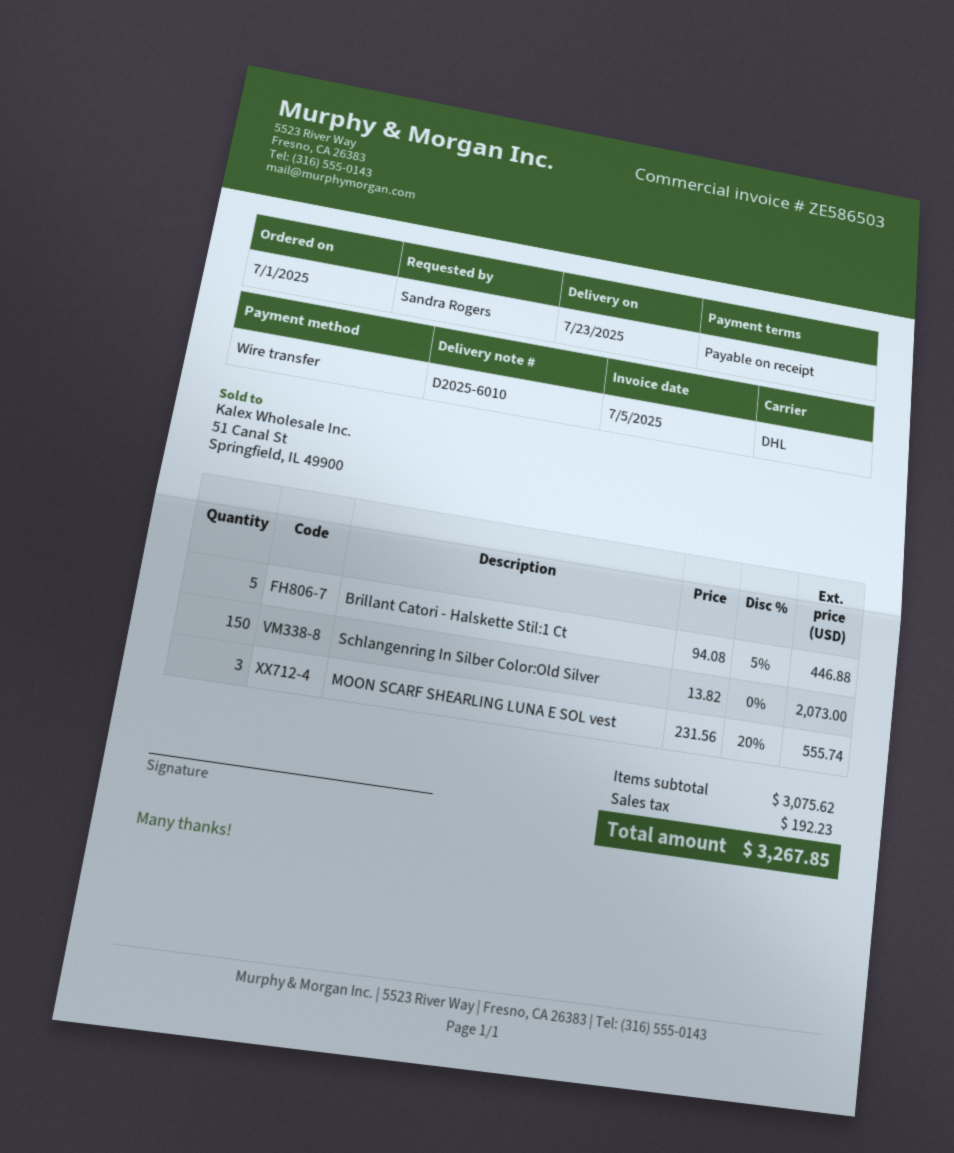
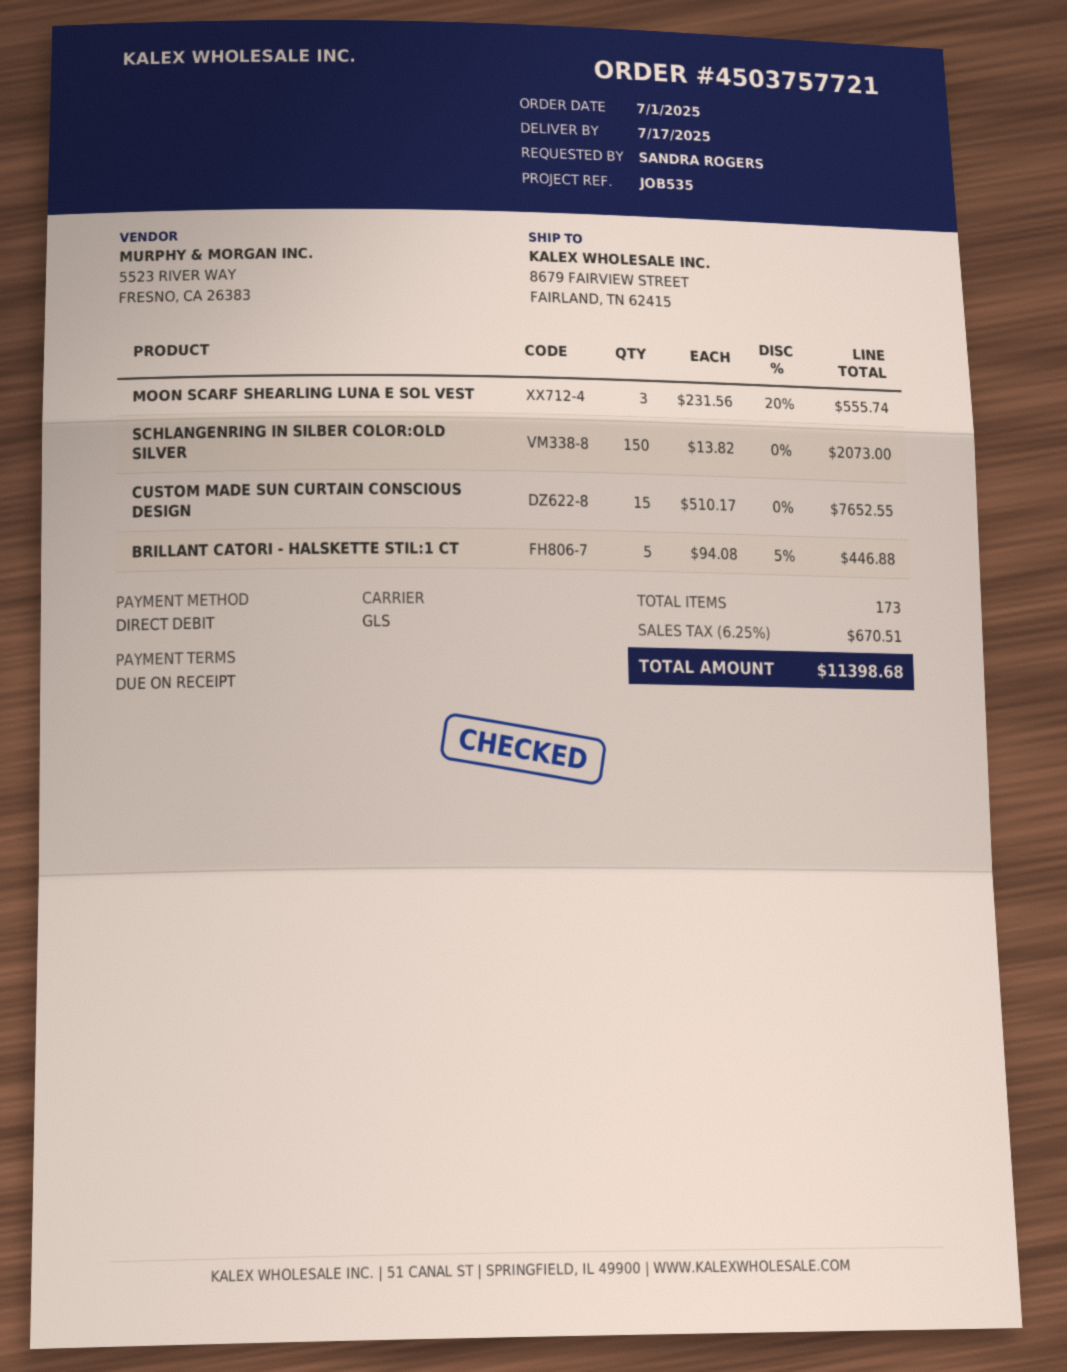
delivery date: 2025-07-23 -> 2025-07-17
payment method: bank transfer -> direct debit
shipping method: DHL -> GLS
CUSTOM MADE SUN CURTAIN CONSCIOUS DESIGN: none -> 15 x 510.17 = 7652.55
tax: 192.23 -> 670.51
total: 3267.85 -> 11398.68

